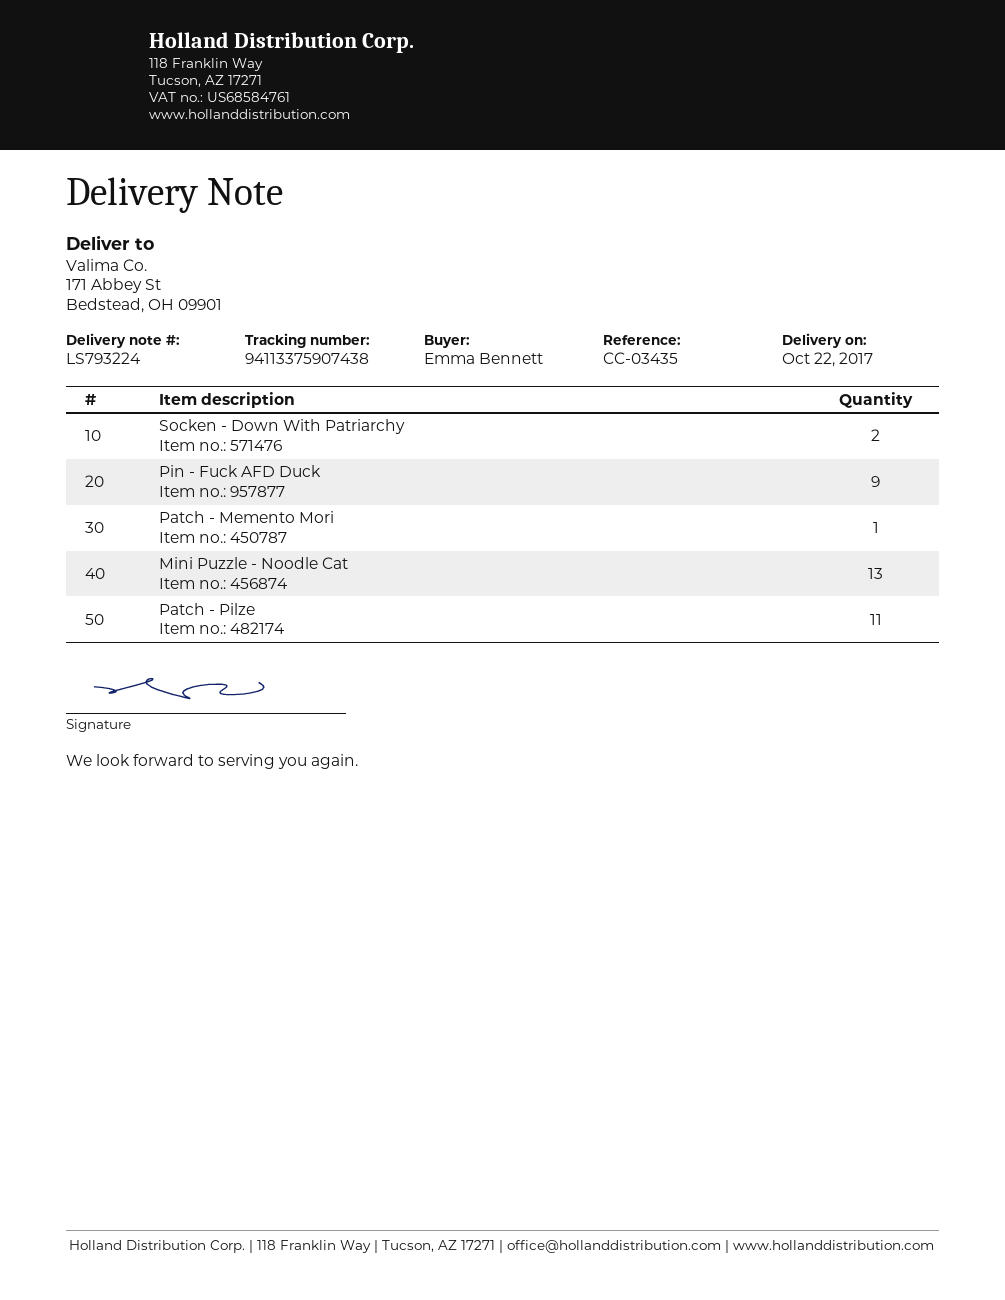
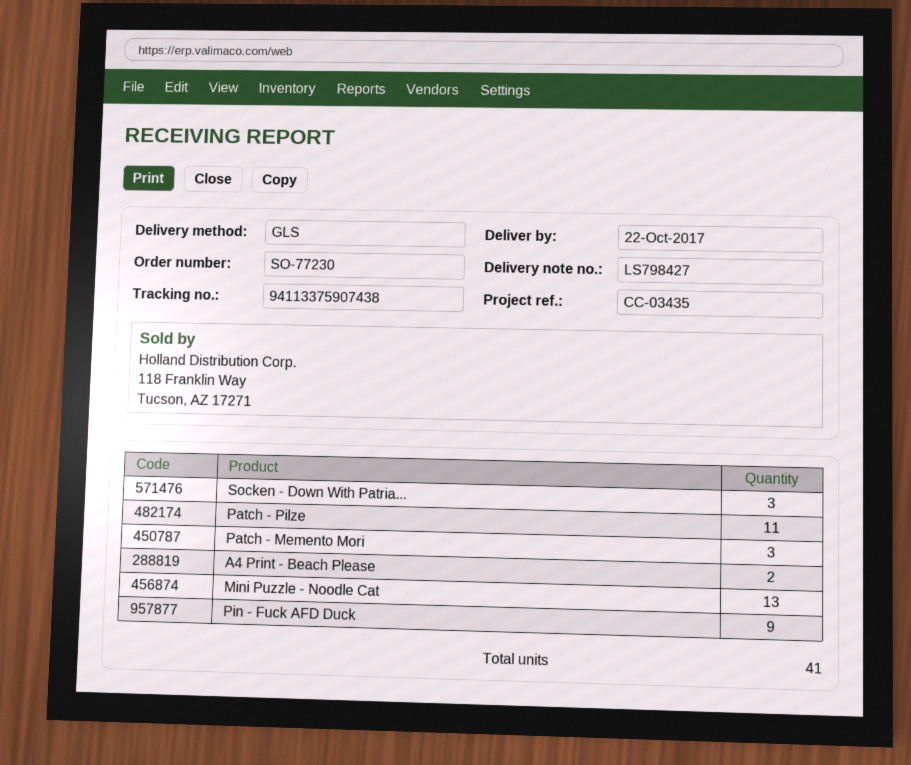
delivery note number: LS793224 -> LS798427
Socken - Down With Patriarchy: 2 -> 3
Patch - Memento Mori: 1 -> 3
A4 Print - Beach Please: none -> 2

